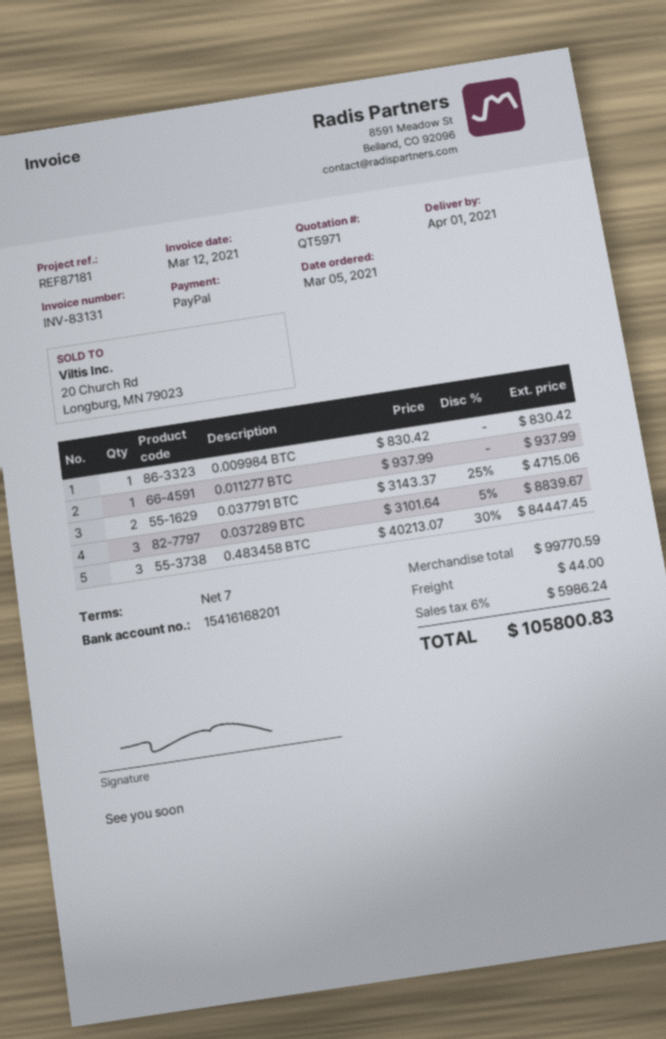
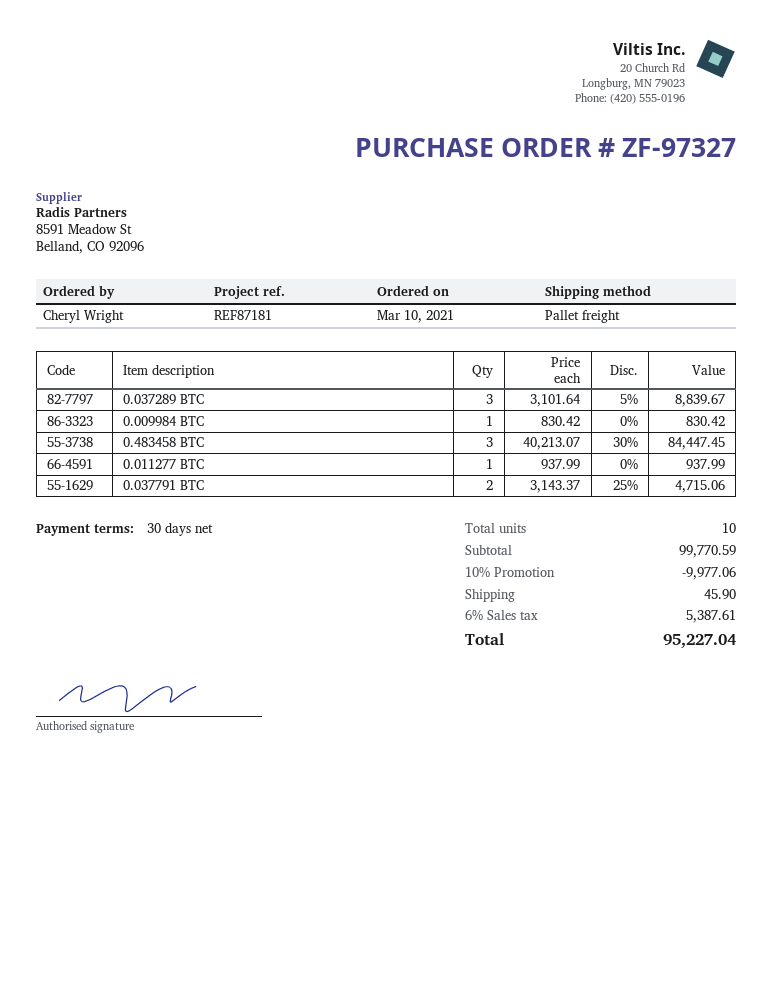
order date: 2021-03-05 -> 2021-03-10
payment terms: 7 days -> 30 days
discount: none -> 10% = 9977.06
shipping: 44.00 -> 45.90
tax: 6% = 5986.24 -> 6% = 5387.61
total: 105800.83 -> 95227.04

